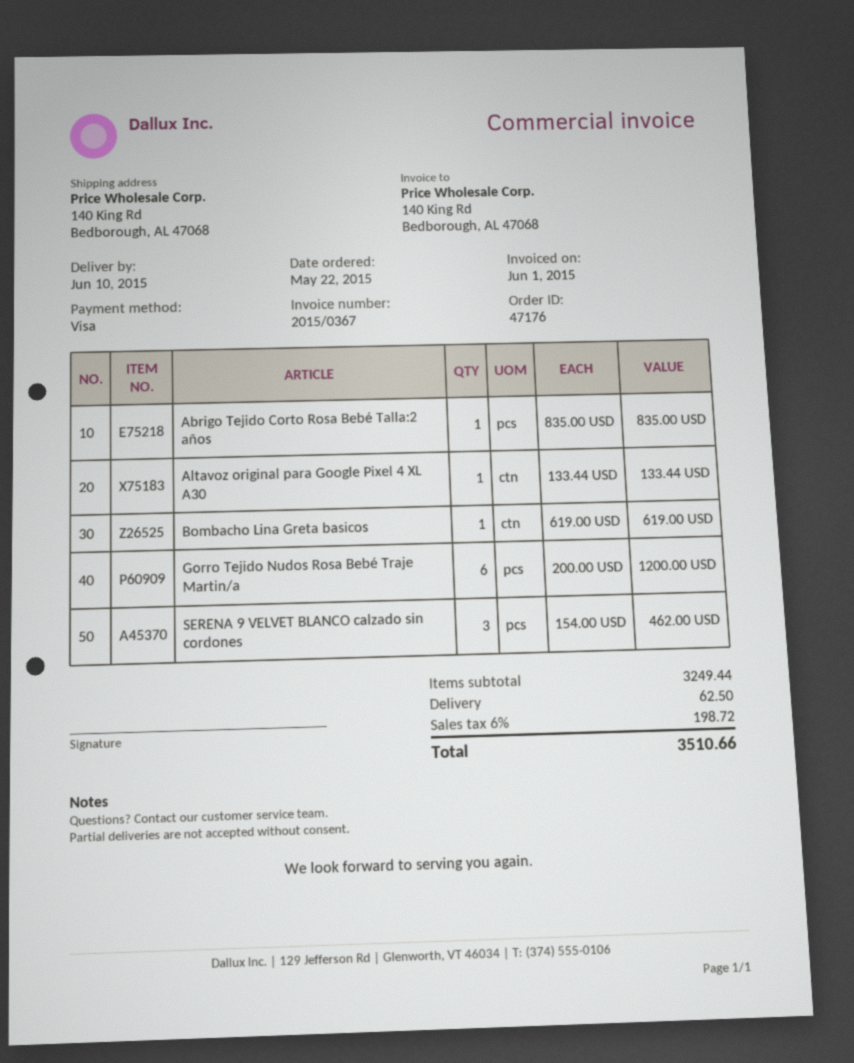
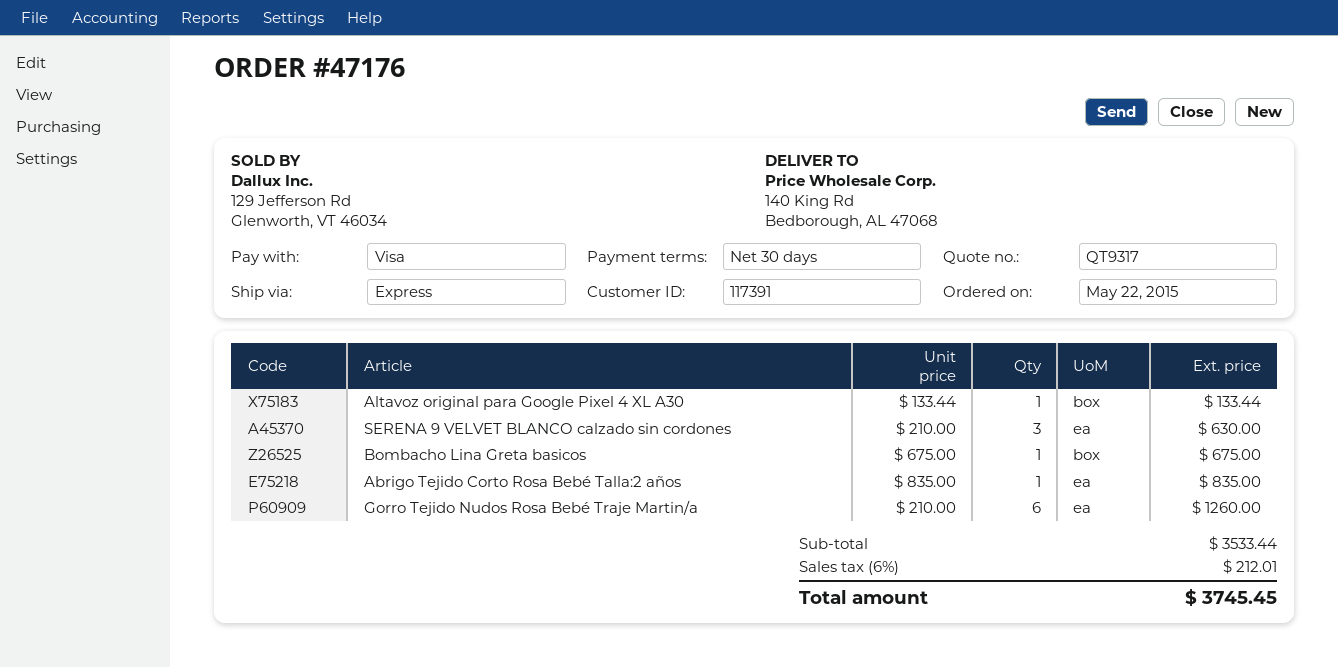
Bombacho Lina Greta basicos: 1 x 619.00 = 619.00 -> 1 x 675.00 = 675.00
Gorro Tejido Nudos Rosa Bebé Traje Martin/a: 6 x 200.00 = 1200.00 -> 6 x 210.00 = 1260.00
SERENA 9 VELVET BLANCO calzado sin cordones: 3 x 154.00 = 462.00 -> 3 x 210.00 = 630.00
subtotal: 3249.44 -> 3533.44
shipping: 62.50 -> none
tax: 6% = 198.72 -> 6% = 212.01
total: 3510.66 -> 3745.45

